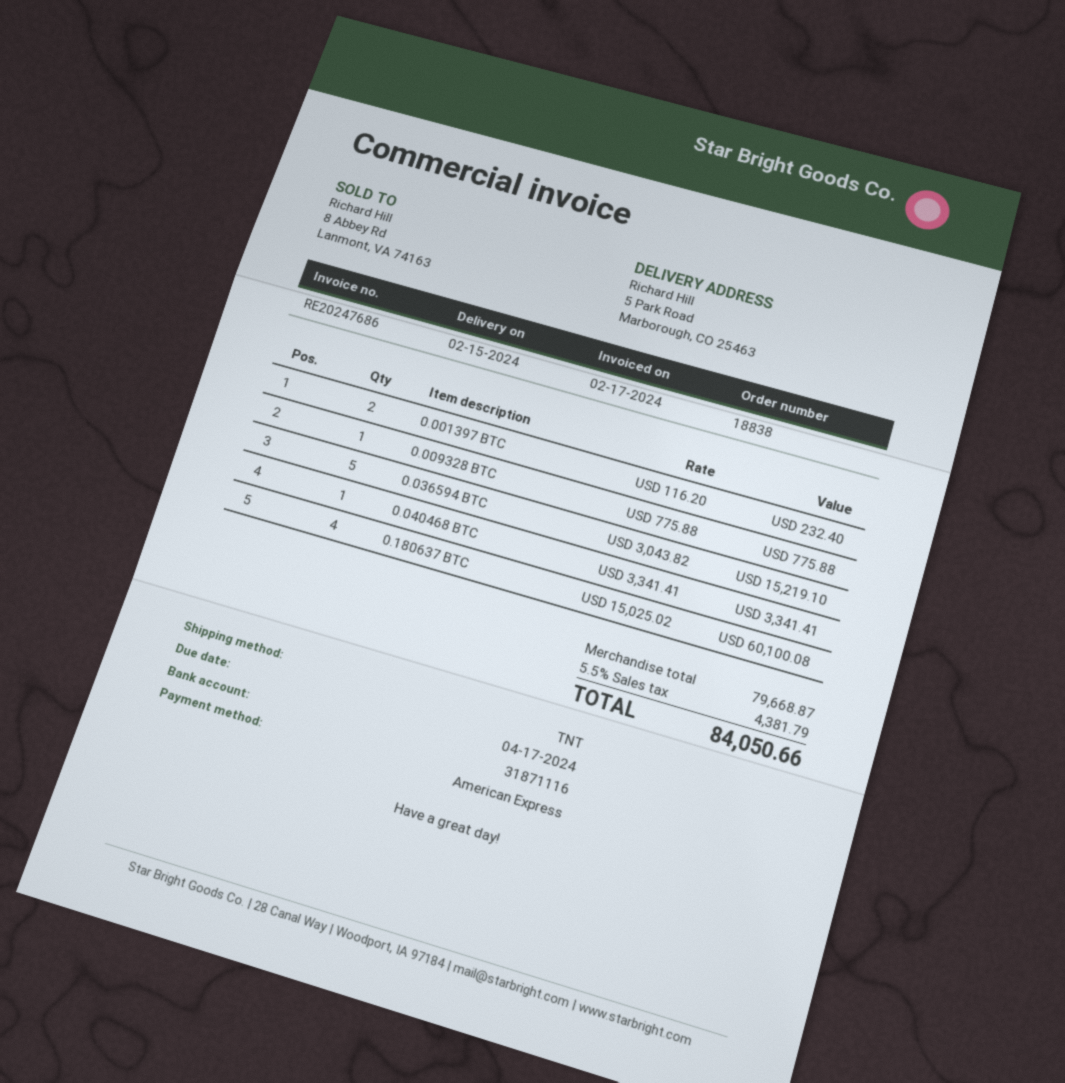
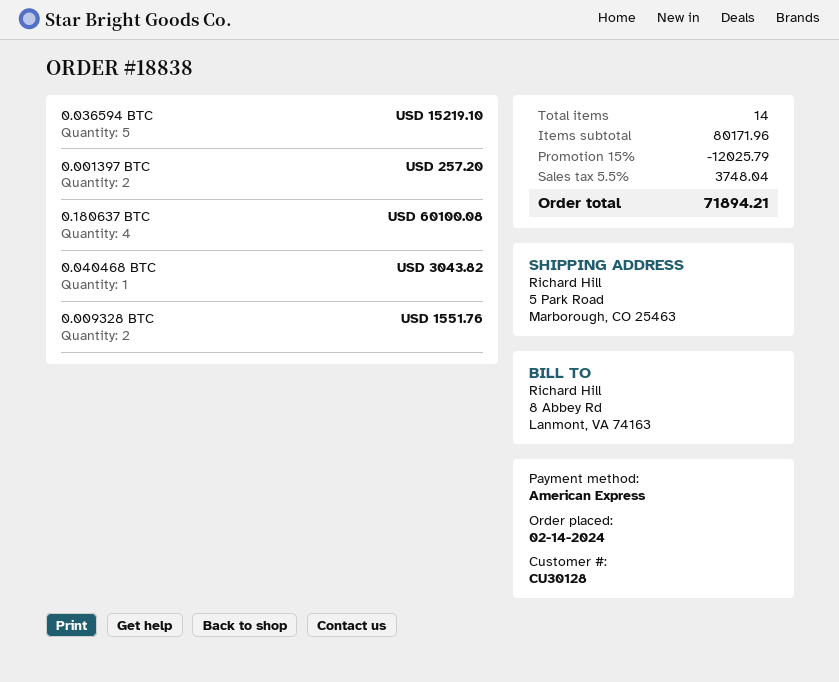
0.001397 BTC: 2 for 232.40 -> 2 for 257.20
0.009328 BTC: 1 for 775.88 -> 2 for 1551.76
0.040468 BTC: 1 for 3341.41 -> 1 for 3043.82
subtotal: 79668.87 -> 80171.96
discount: none -> 15% = 12025.79
tax: 5.5% = 4381.79 -> 5.5% = 3748.04
total: 84050.66 -> 71894.21

